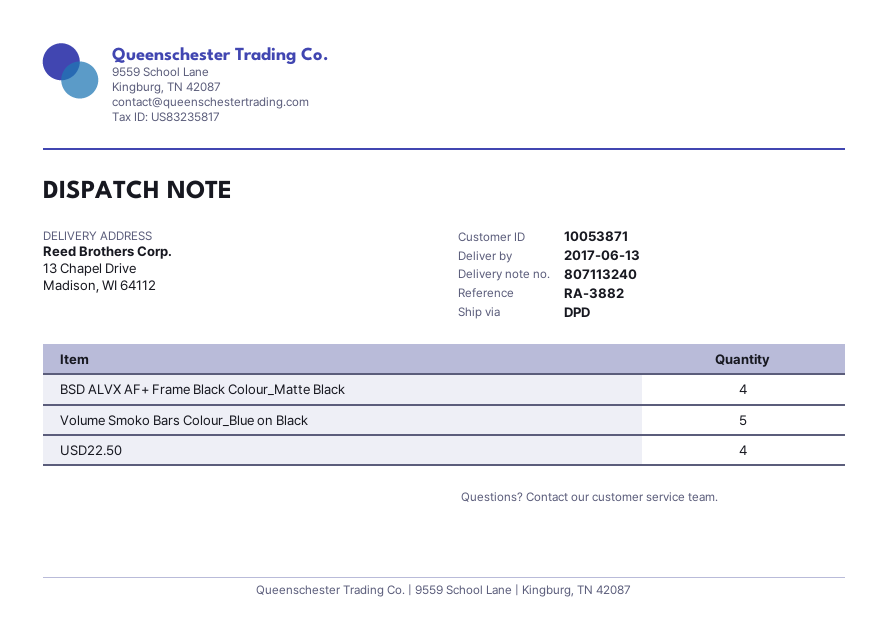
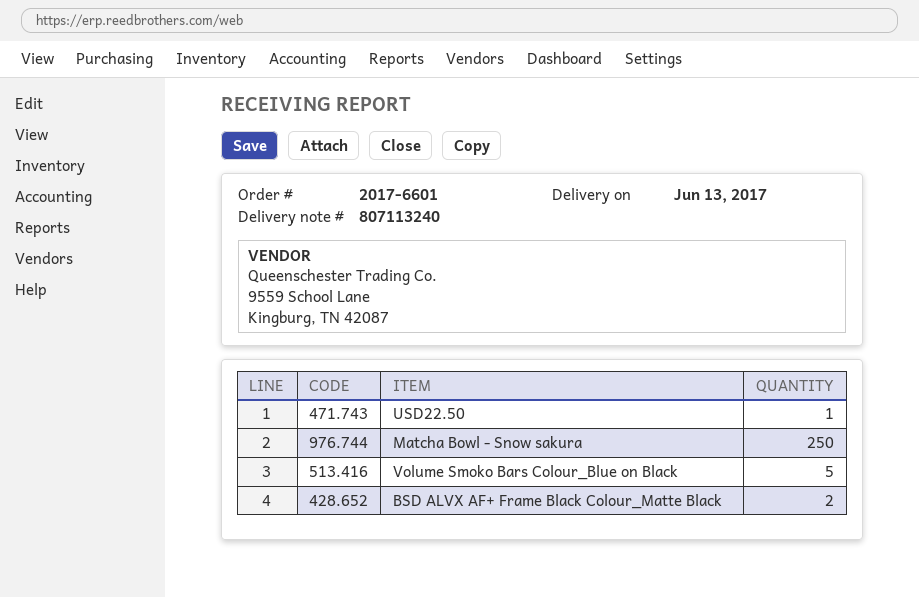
BSD ALVX AF+ Frame Black Colour_Matte Black: 4 -> 2
USD22.50: 4 -> 1
Matcha Bowl - Snow sakura: none -> 250

